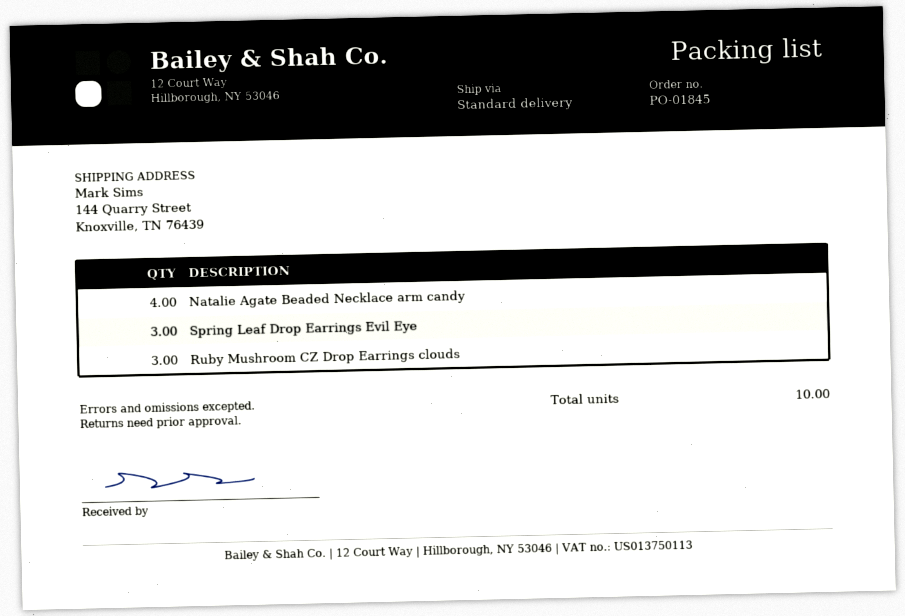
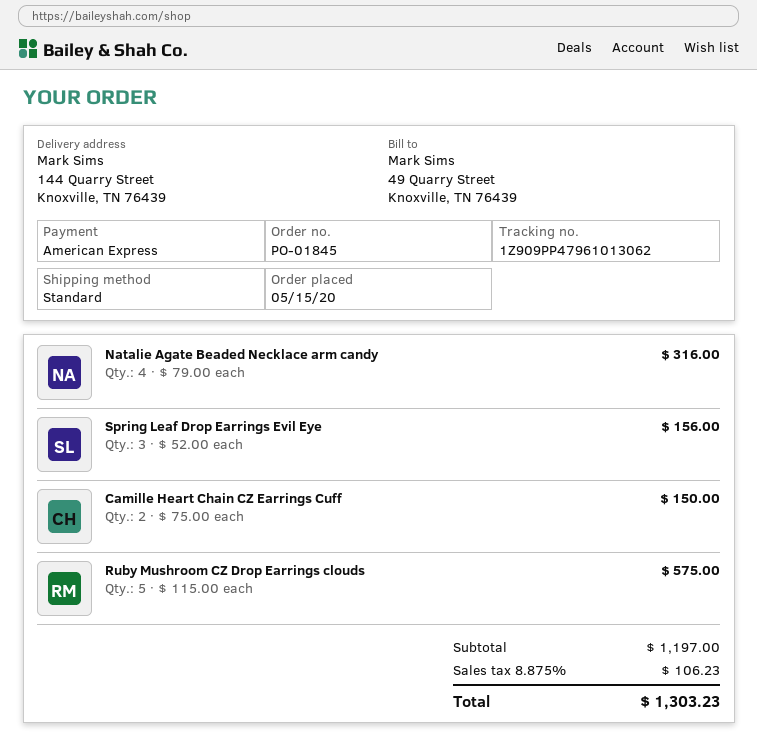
Ruby Mushroom CZ Drop Earrings clouds: 3 -> 5
Camille Heart Chain CZ Earrings Cuff: none -> 2

